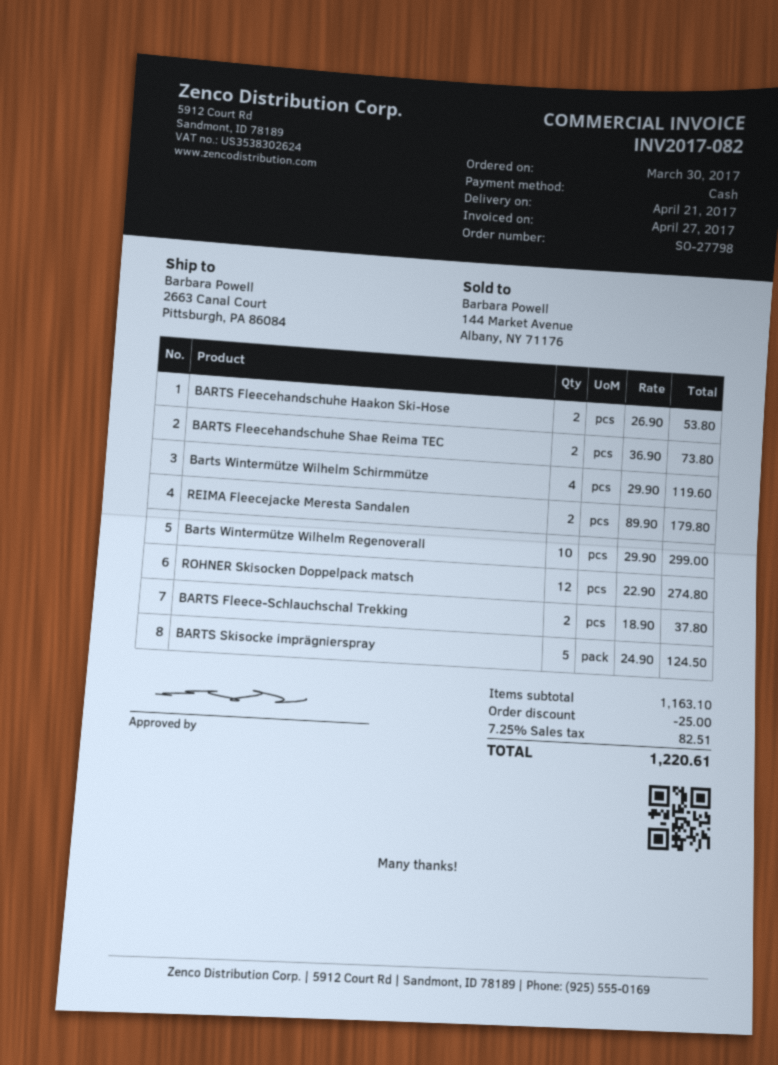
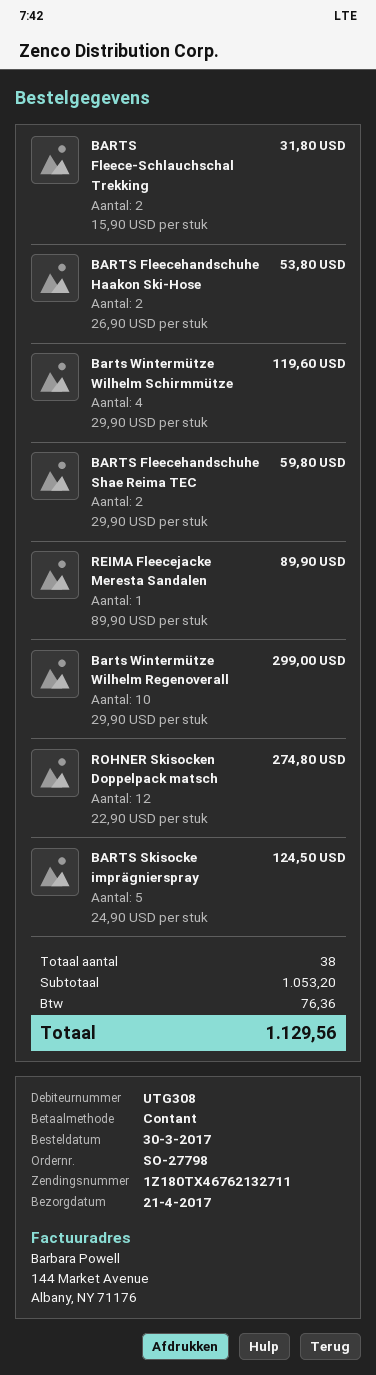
BARTS Fleecehandschuhe Shae Reima TEC: 2 x 36.90 = 73.80 -> 2 x 29.90 = 59.80
REIMA Fleecejacke Meresta Sandalen: 2 x 89.90 = 179.80 -> 1 x 89.90 = 89.90
BARTS Fleece-Schlauchschal Trekking: 2 x 18.90 = 37.80 -> 2 x 15.90 = 31.80
subtotal: 1163.10 -> 1053.20
discount: 25.00 -> none
tax: 82.51 -> 76.36
total: 1220.61 -> 1129.56

